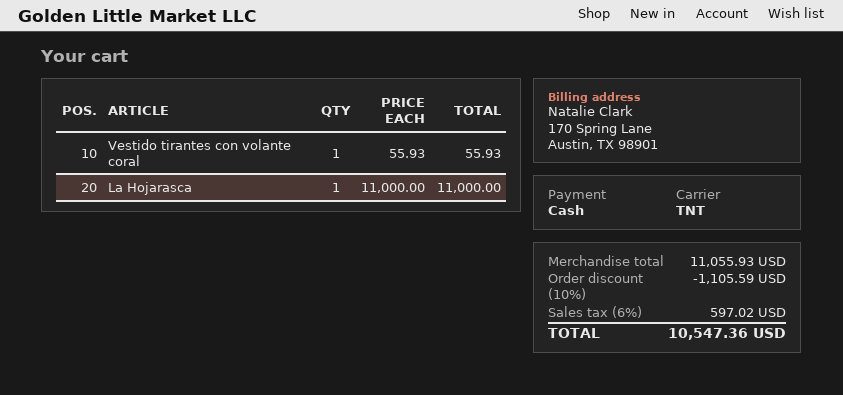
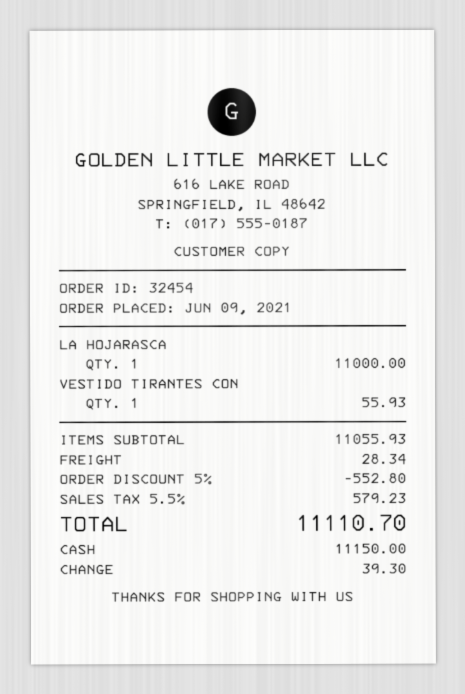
discount: 10% = 1105.59 -> 5% = 552.80
shipping: none -> 28.34
tax: 6% = 597.02 -> 5.5% = 579.23
total: 10547.36 -> 11110.70

